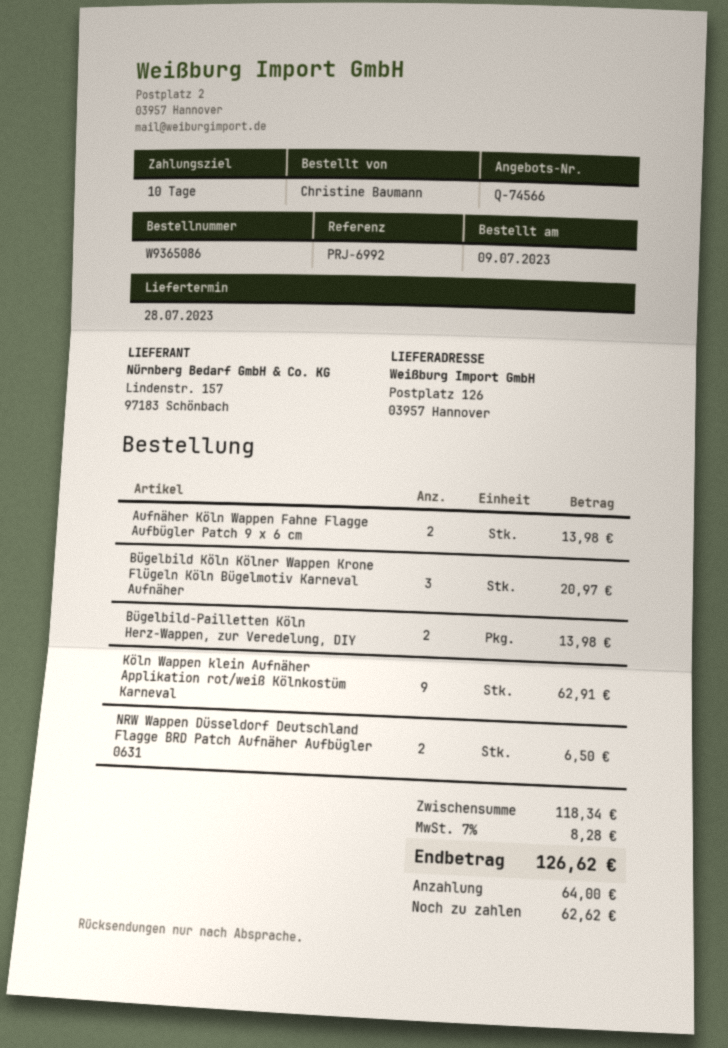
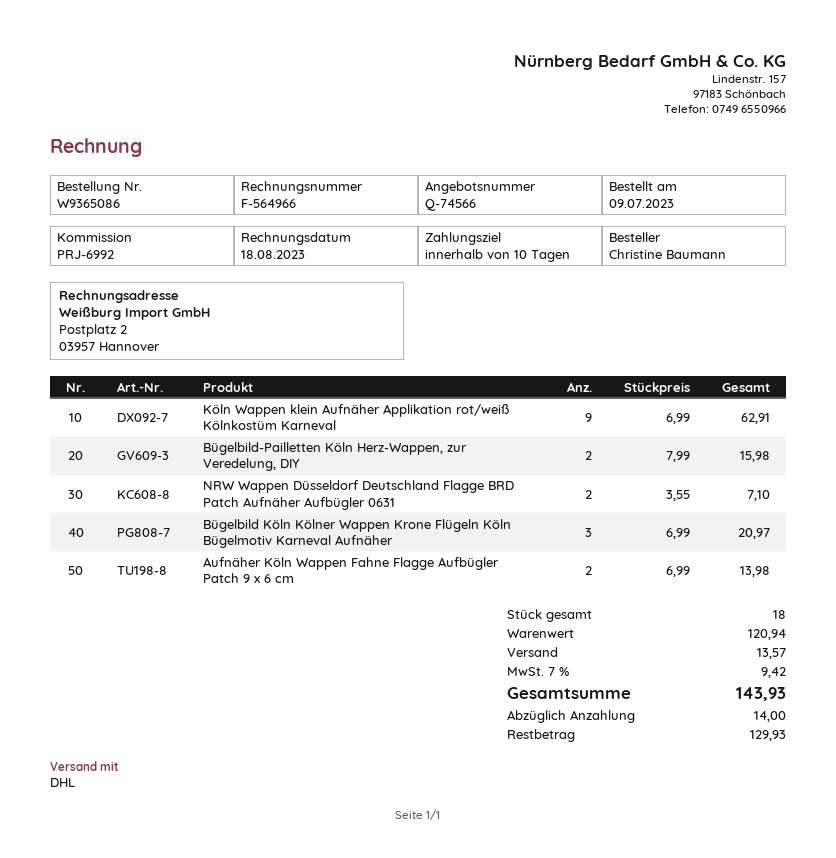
Bügelbild-Pailletten Köln Herz-Wappen, zur Veredelung, DIY: 2 for 13.98 -> 2 for 15.98
NRW Wappen Düsseldorf Deutschland Flagge BRD Patch Aufnäher Aufbügler 0631: 2 for 6.50 -> 2 for 7.10
subtotal: 118.34 -> 120.94
shipping: none -> 13.57
tax: 7% = 8.28 -> 7% = 9.42
total: 126.62 -> 143.93
deposit: 64.00 -> 14.00
balance: 62.62 -> 129.93

